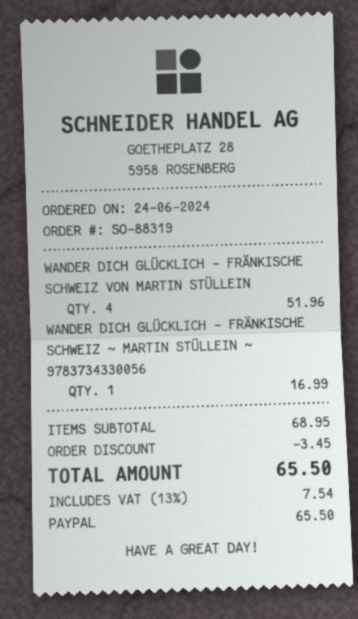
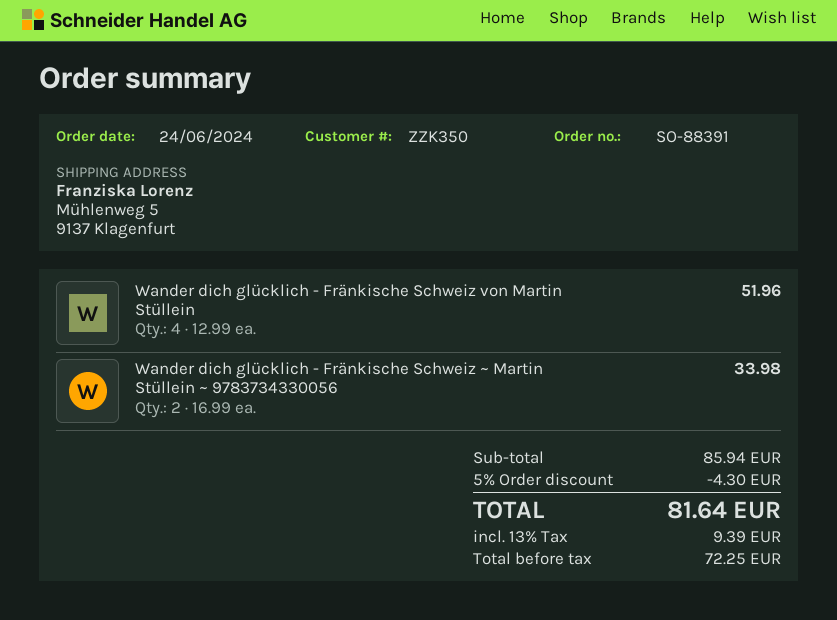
order number: SO-88319 -> SO-88391
WANDER DICH GLÜCKLICH - FRÄNKISCHE SCHWEIZ ~ MARTIN STÜLLEIN ~ 9783734330056: 1 for 16.99 -> 2 for 33.98
subtotal: 68.95 -> 85.94
discount: 3.45 -> 4.30
tax: 13% = 7.54 -> 13% = 9.39
total: 65.50 -> 81.64

